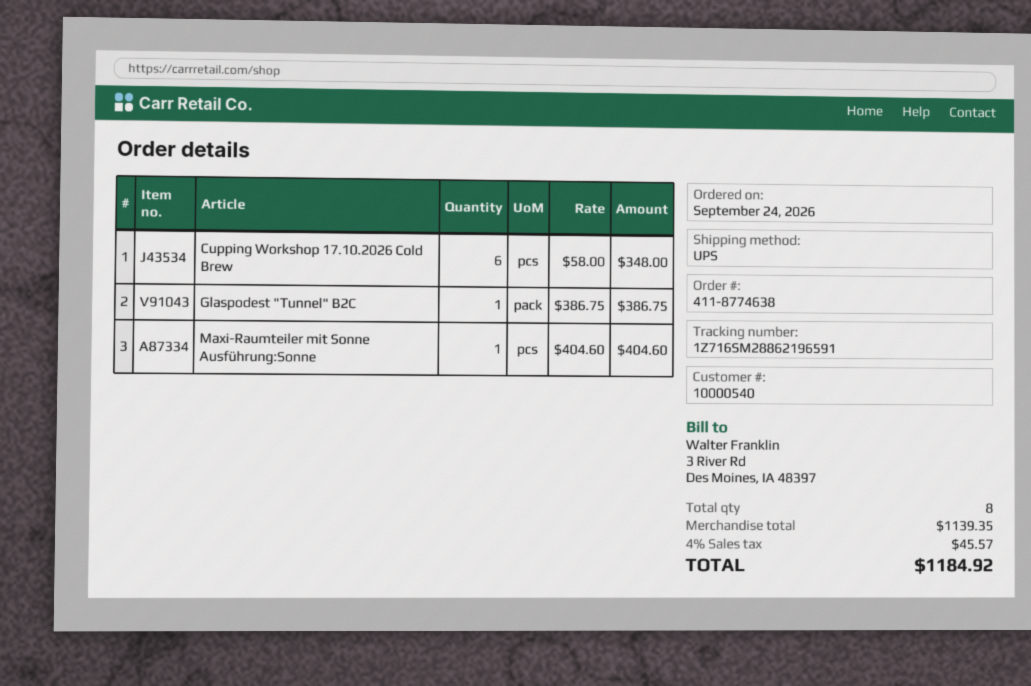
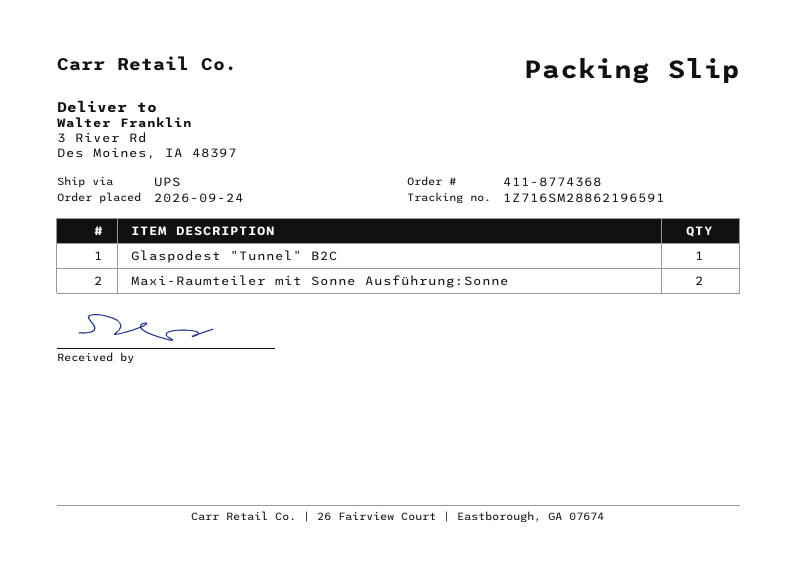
order number: 411-8774638 -> 411-8774368
Cupping Workshop 17.10.2026 Cold Brew: 6 -> none
Maxi-Raumteiler mit Sonne Ausführung:Sonne: 1 -> 2

